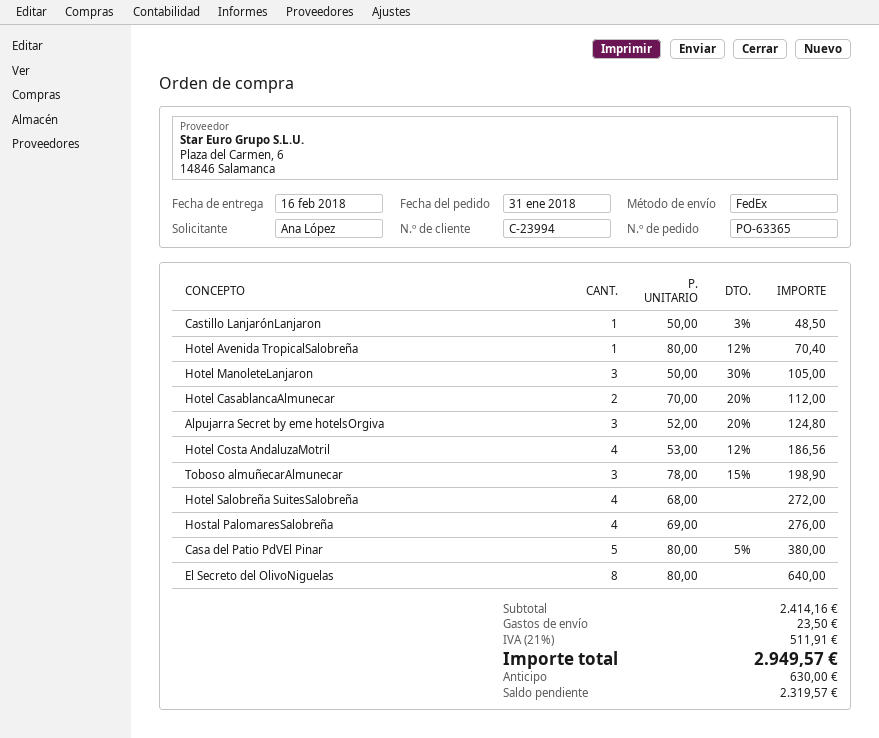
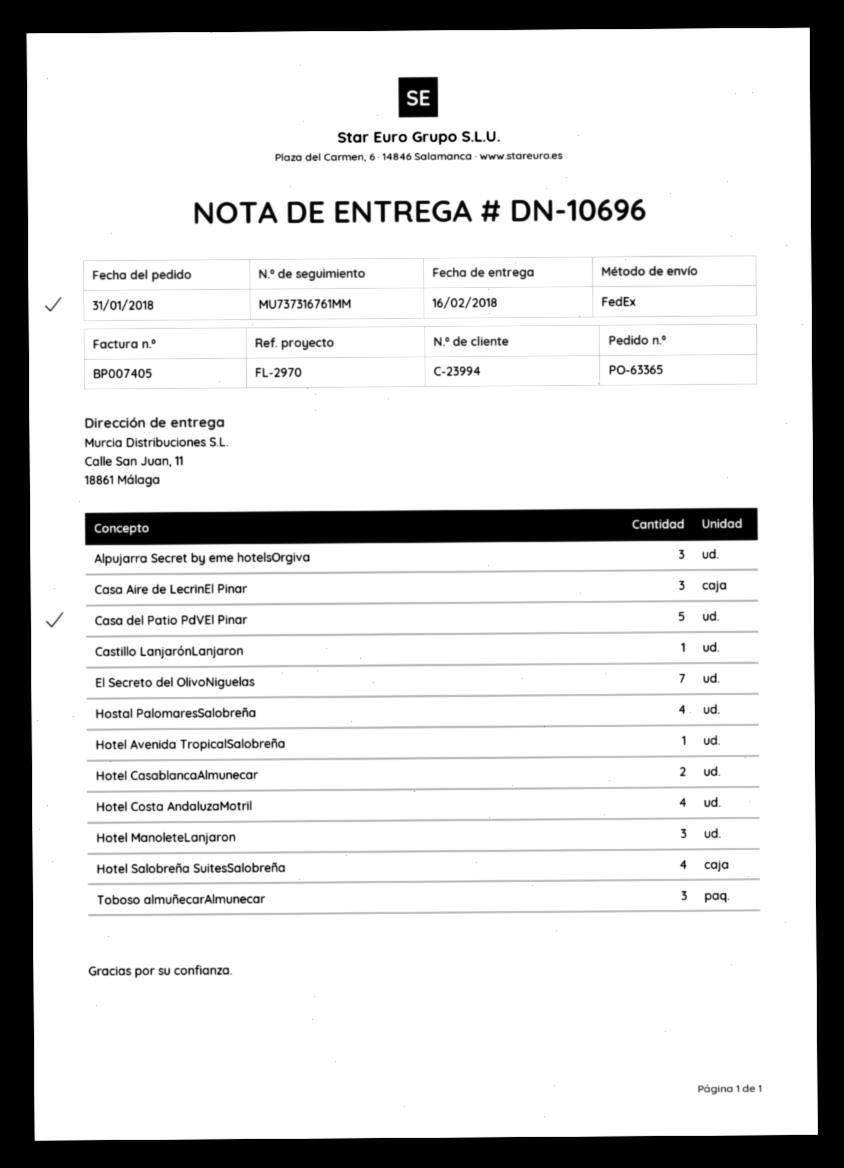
El Secreto del OlivoNiguelas: 8 -> 7
Casa Aire de LecrinEl Pinar: none -> 3

